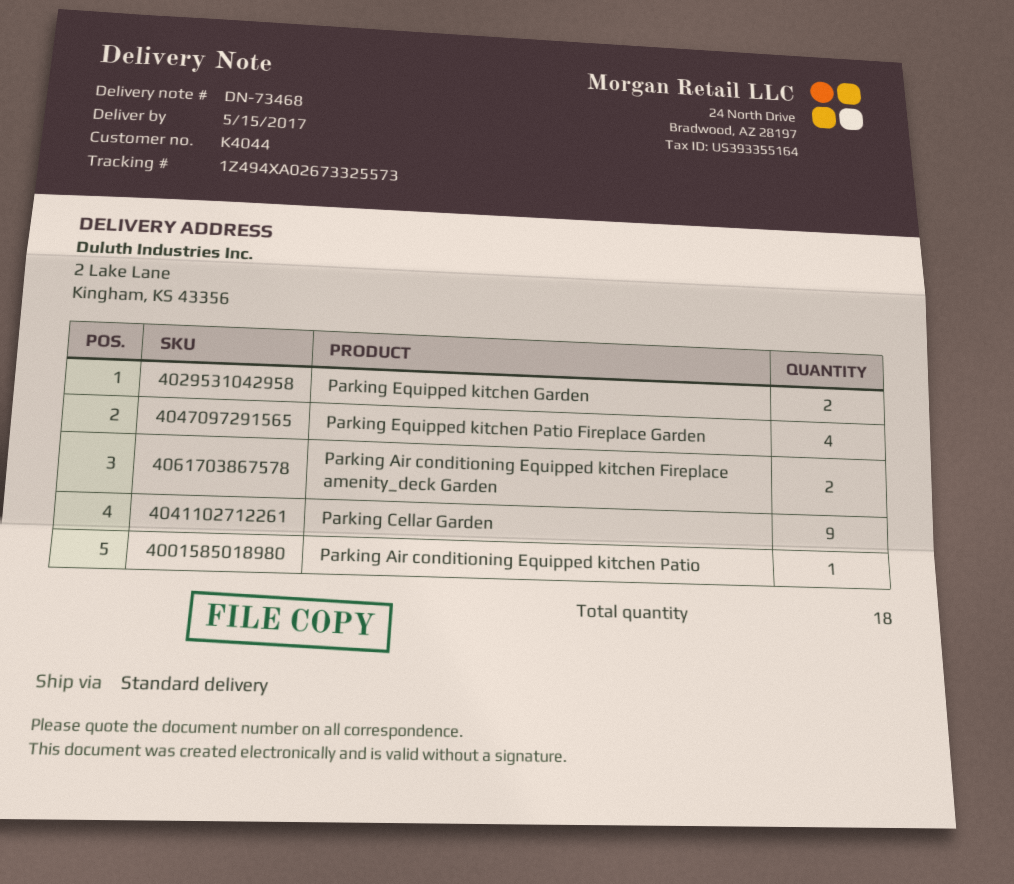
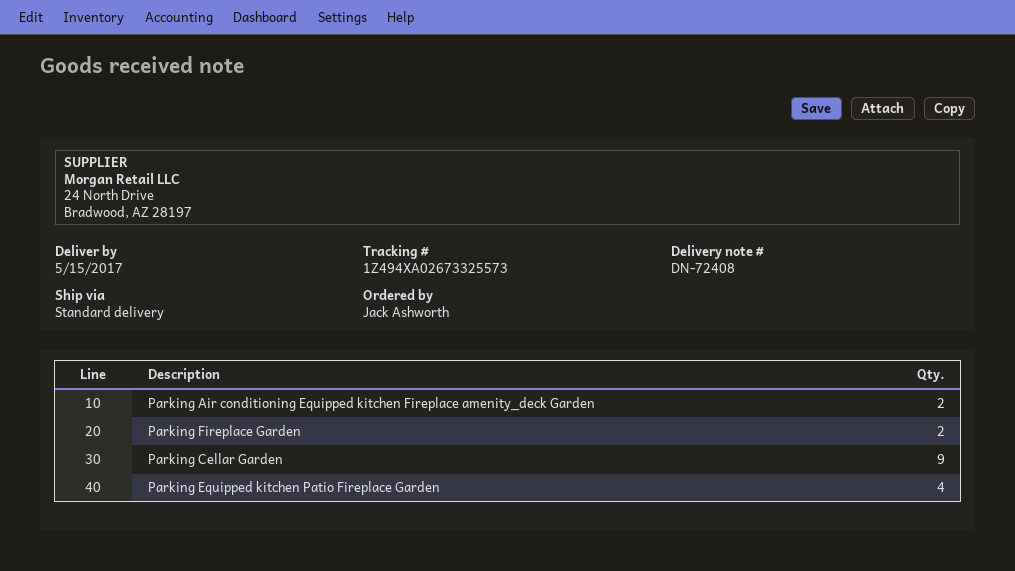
delivery note number: DN-73468 -> DN-72408
Parking Equipped kitchen Garden: 2 -> none
Parking Air conditioning Equipped kitchen Patio: 1 -> none
Parking Fireplace Garden: none -> 2

